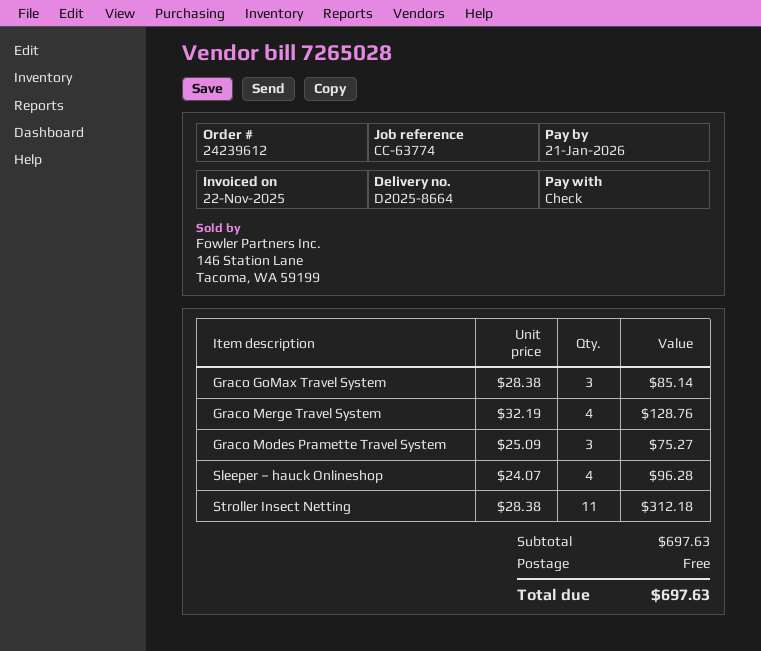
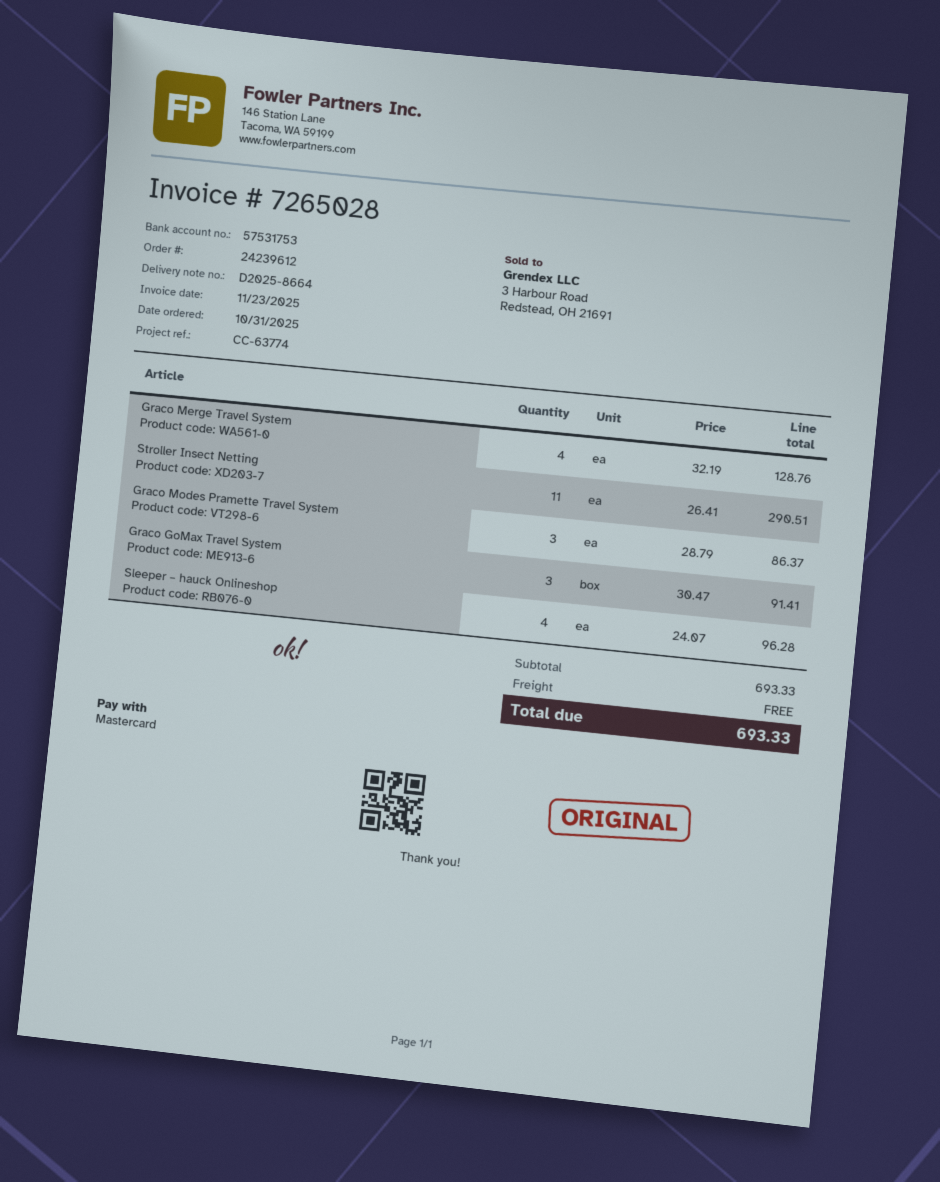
invoice date: 2025-11-22 -> 2025-11-23
payment method: cheque -> Mastercard
Graco GoMax Travel System: 3 x 28.38 = 85.14 -> 3 x 30.47 = 91.41
Graco Modes Pramette Travel System: 3 x 25.09 = 75.27 -> 3 x 28.79 = 86.37
Stroller Insect Netting: 11 x 28.38 = 312.18 -> 11 x 26.41 = 290.51
subtotal: 697.63 -> 693.33
total: 697.63 -> 693.33

